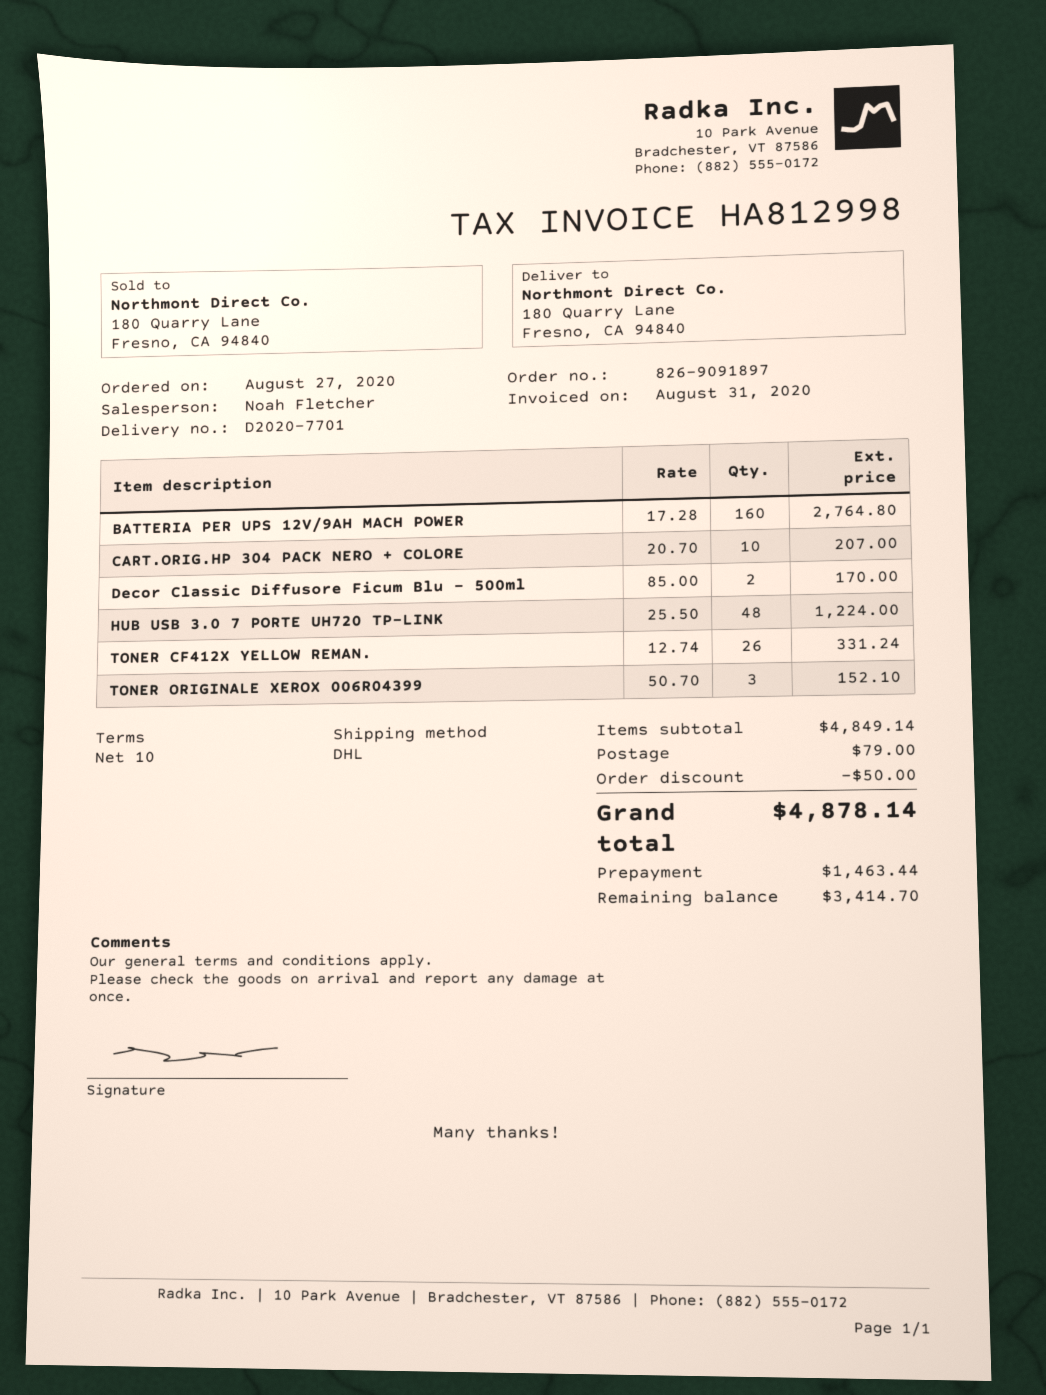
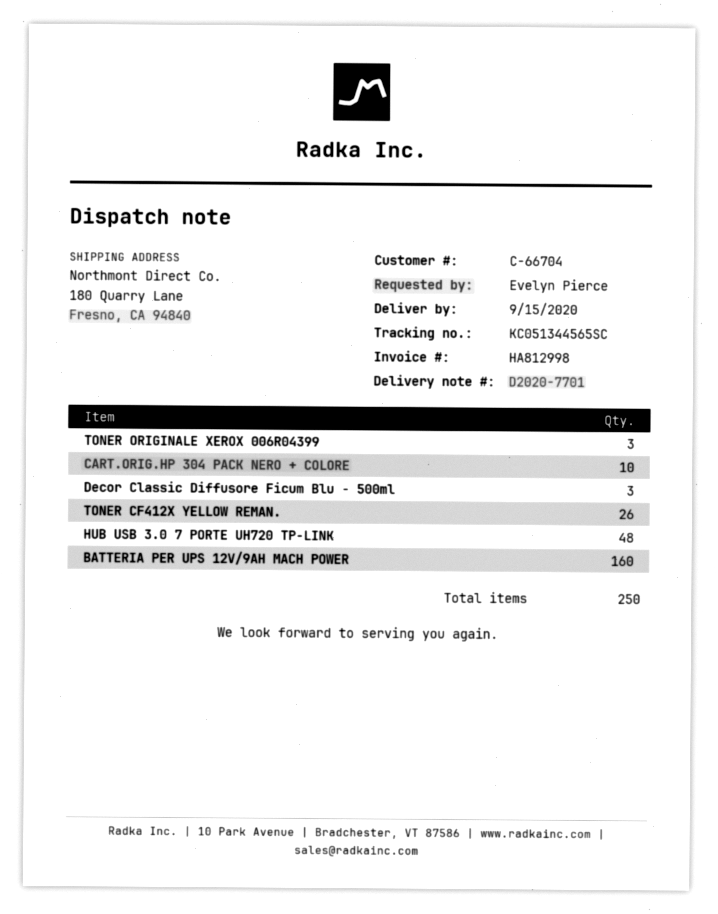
Decor Classic Diffusore Ficum Blu - 500ml: 2 -> 3

